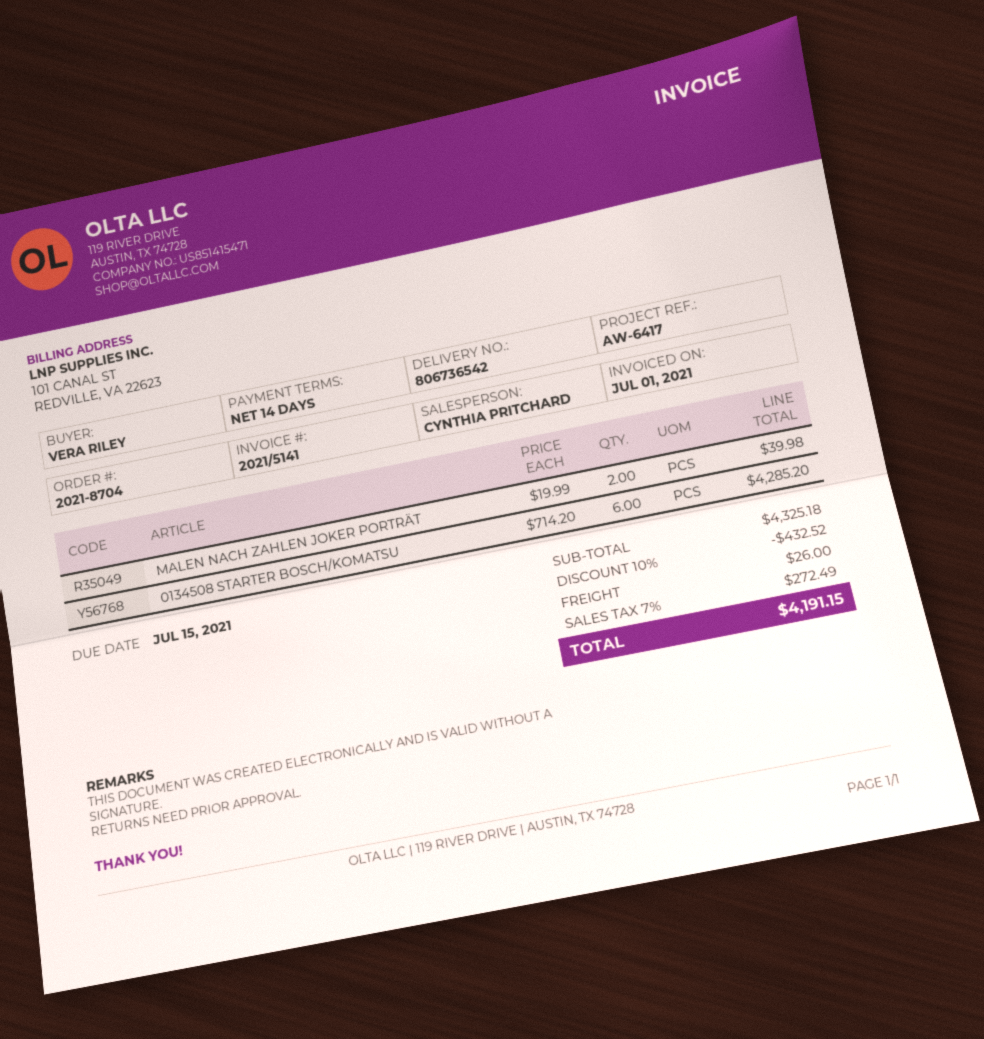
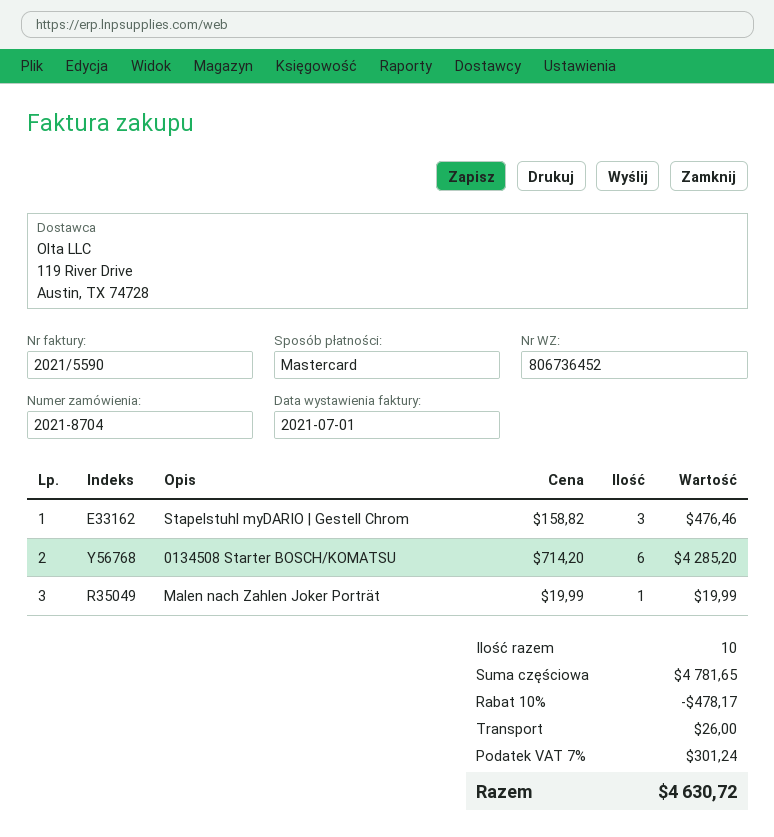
delivery note number: 806736542 -> 806736452
invoice number: 2021/5141 -> 2021/5590
MALEN NACH ZAHLEN JOKER PORTRÄT: 2 x 19.99 = 39.98 -> 1 x 19.99 = 19.99
Stapelstuhl myDARIO | Gestell Chrom: none -> 3 x 158.82 = 476.46
subtotal: 4325.18 -> 4781.65
discount: 10% = 432.52 -> 10% = 478.17
tax: 7% = 272.49 -> 7% = 301.24
total: 4191.15 -> 4630.72

